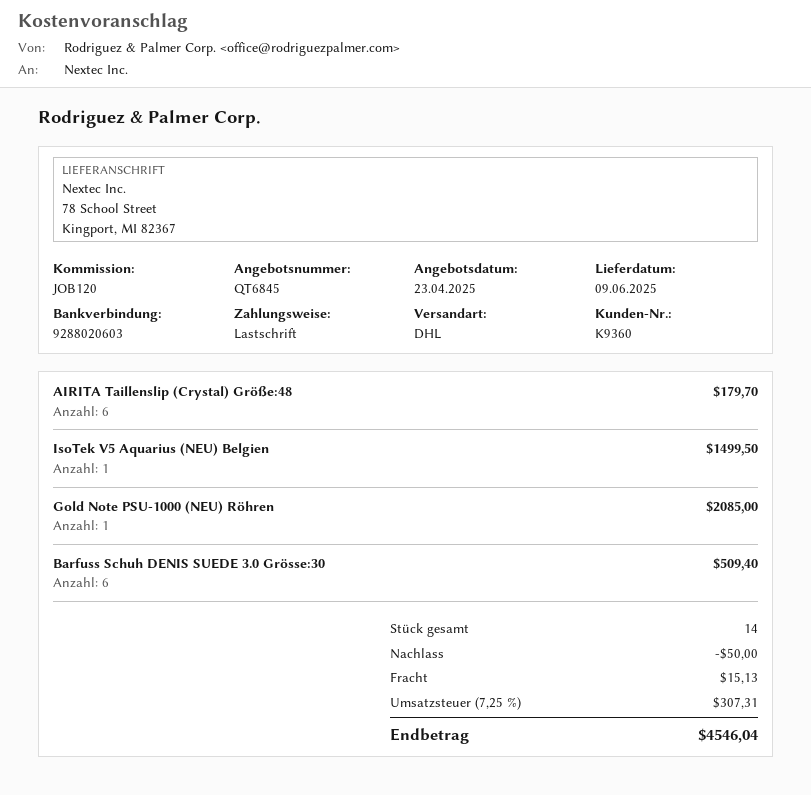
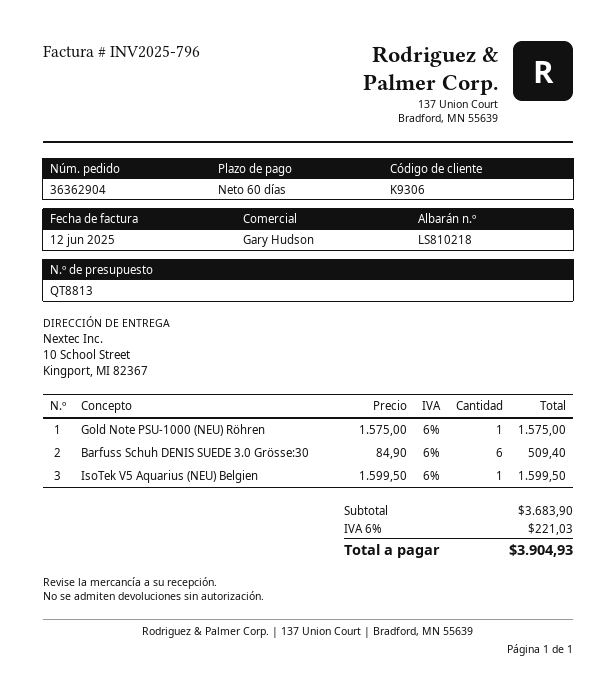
quote number: QT6845 -> QT8813
customer number: K9360 -> K9306
ship to: 78 School Street, Kingport, MI 82367 -> 10 School Street, Kingport, MI 82367
AIRITA Taillenslip (Crystal) Größe:48: 6 for 179.70 -> none
IsoTek V5 Aquarius (NEU) Belgien: 1 for 1499.50 -> 1 for 1599.50
Gold Note PSU-1000 (NEU) Röhren: 1 for 2085.00 -> 1 for 1575.00
discount: 50.00 -> none
shipping: 15.13 -> none
tax: 7.25% = 307.31 -> 6% = 221.03
total: 4546.04 -> 3904.93

